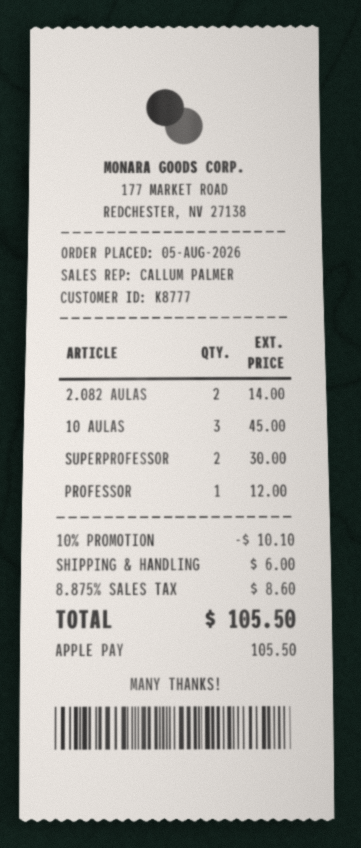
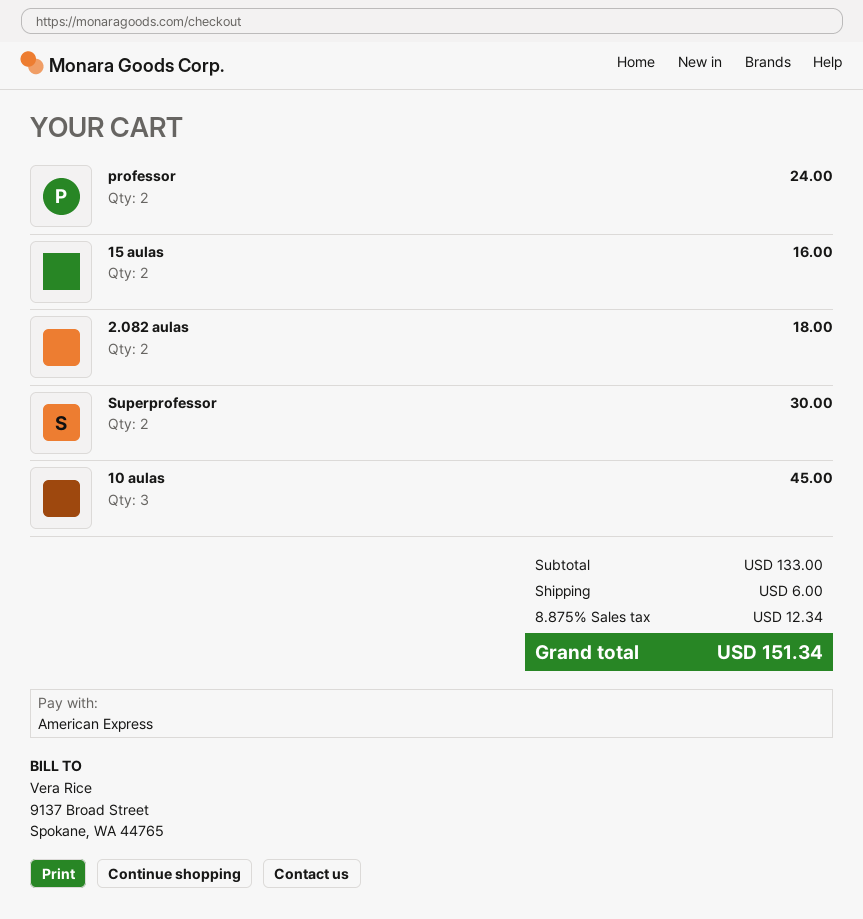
payment method: Apple Pay -> American Express
2.082 AULAS: 2 for 14.00 -> 2 for 18.00
PROFESSOR: 1 for 12.00 -> 2 for 24.00
15 aulas: none -> 2 for 16.00
discount: 10% = 10.10 -> none
tax: 8.875% = 8.60 -> 8.875% = 12.34
total: 105.50 -> 151.34

